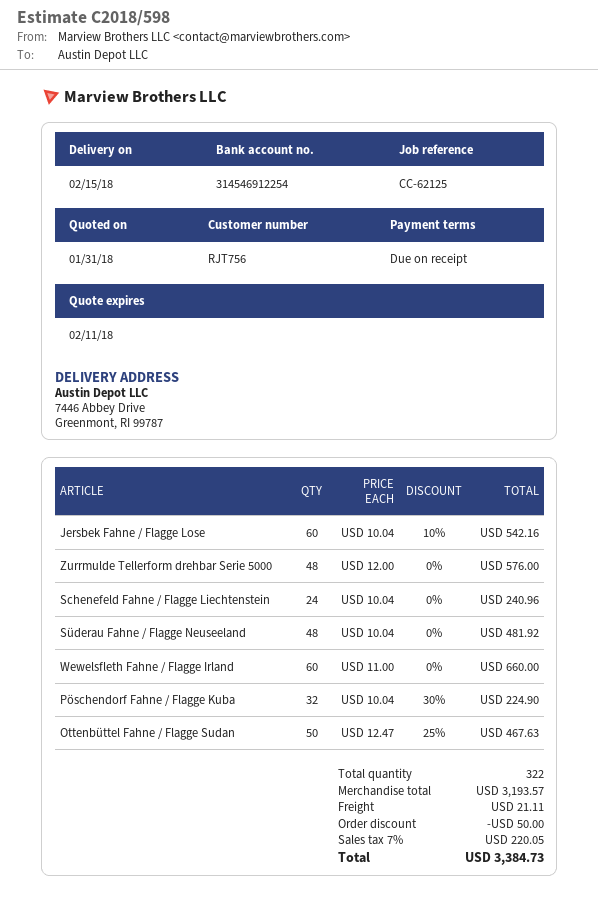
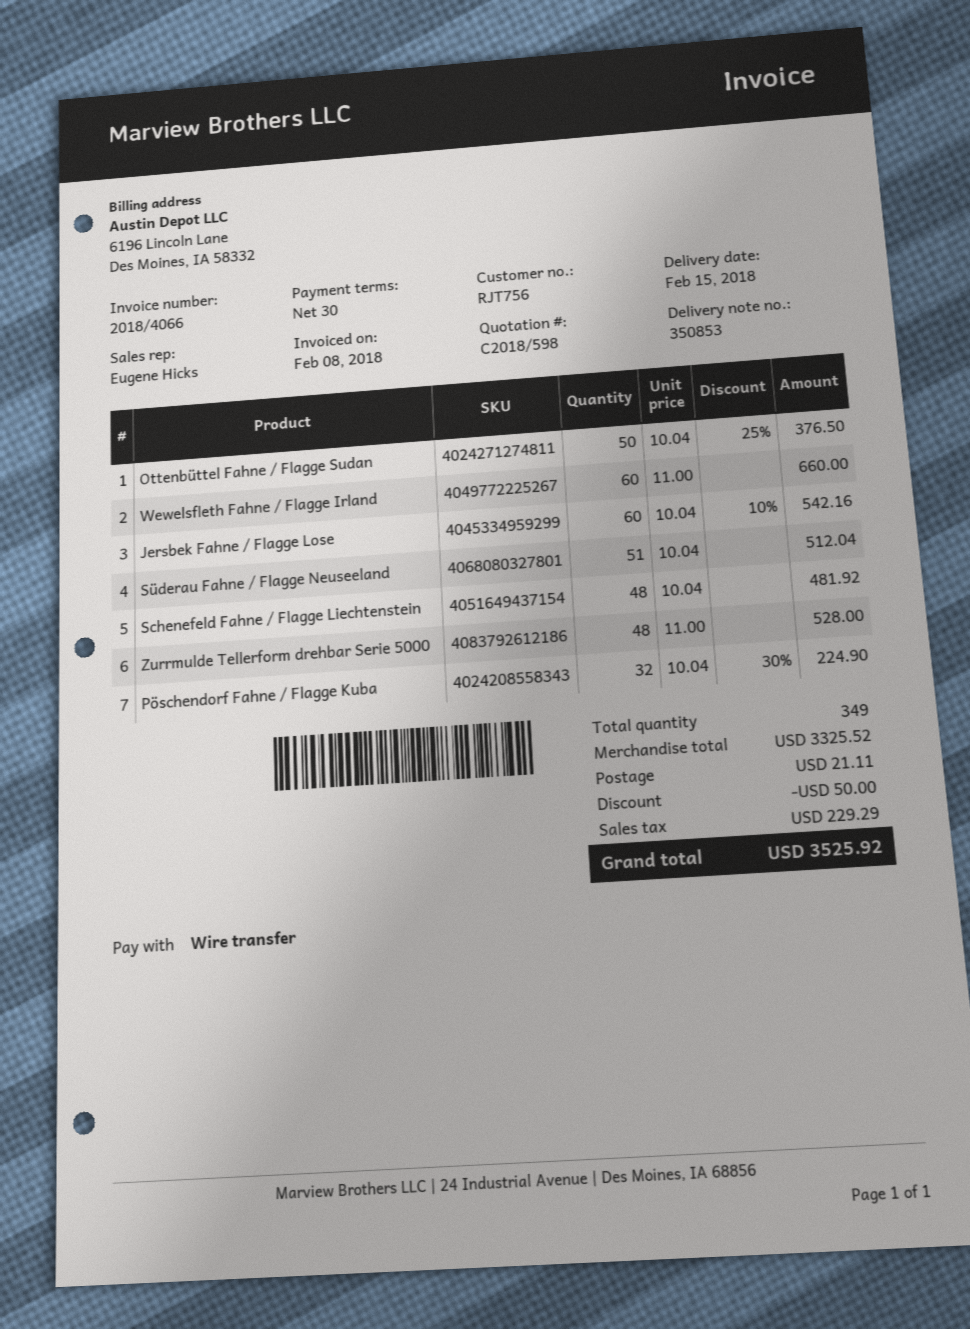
payment terms: on receipt -> 30 days
Zurrmulde Tellerform drehbar Serie 5000: 48 x 12.00 = 576.00 -> 48 x 11.00 = 528.00
Schenefeld Fahne / Flagge Liechtenstein: 24 x 10.04 = 240.96 -> 48 x 10.04 = 481.92
Süderau Fahne / Flagge Neuseeland: 48 x 10.04 = 481.92 -> 51 x 10.04 = 512.04
Ottenbüttel Fahne / Flagge Sudan: 50 x 12.47 - 25% = 467.63 -> 50 x 10.04 - 25% = 376.50
total quantity: 322 -> 349
subtotal: 3193.57 -> 3325.52
tax: 220.05 -> 229.29
total: 3384.73 -> 3525.92

